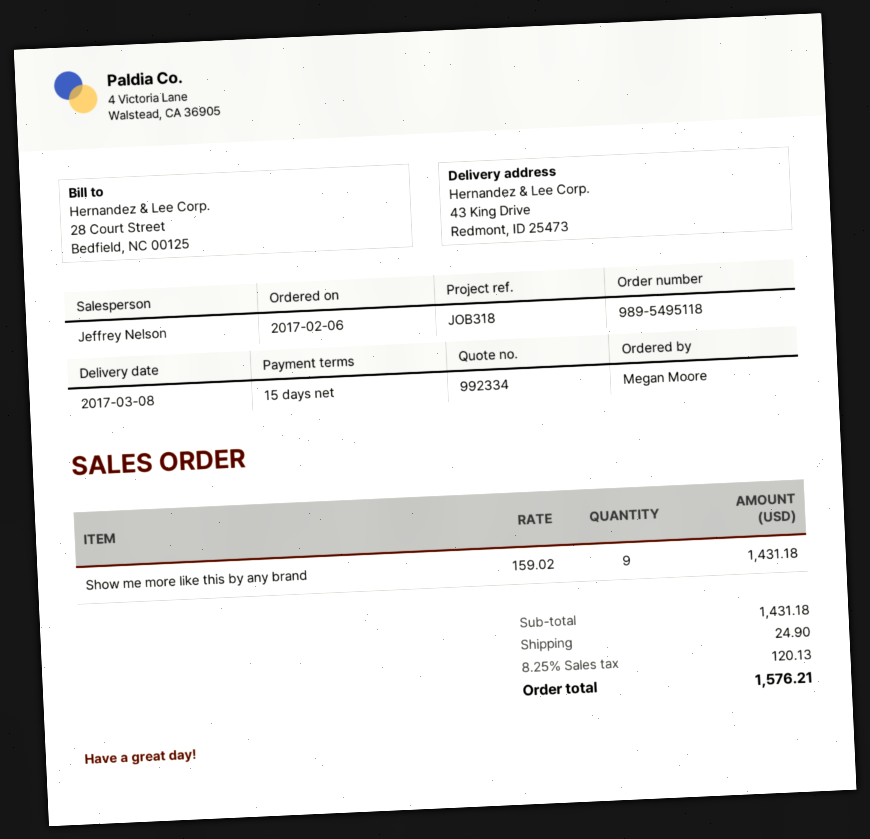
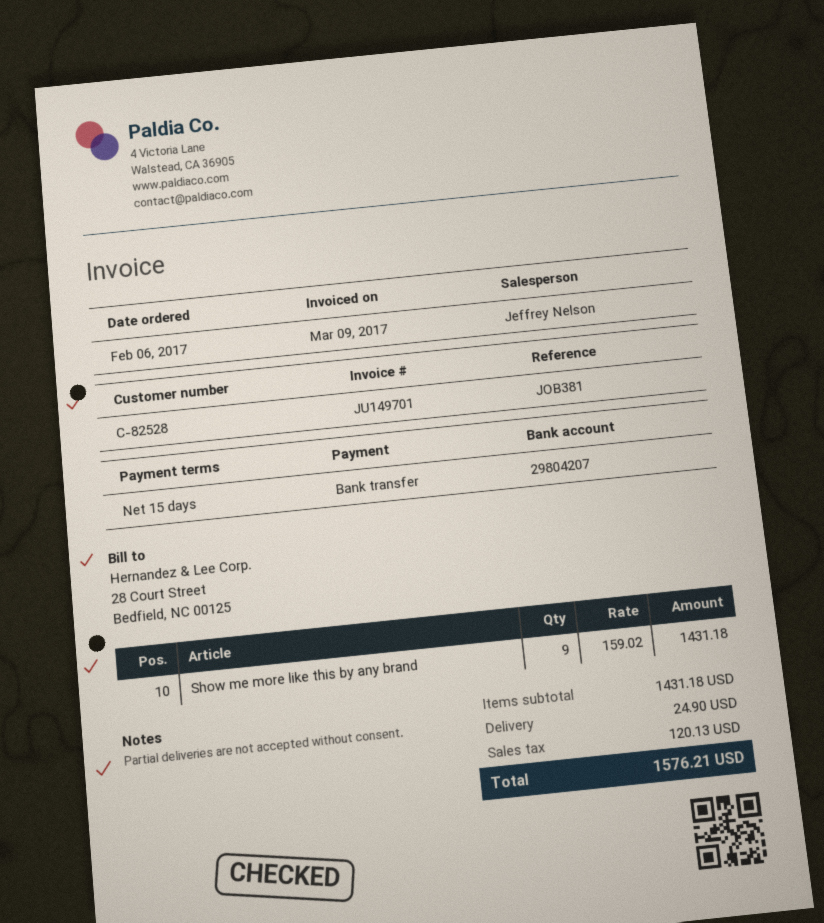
reference: JOB318 -> JOB381

